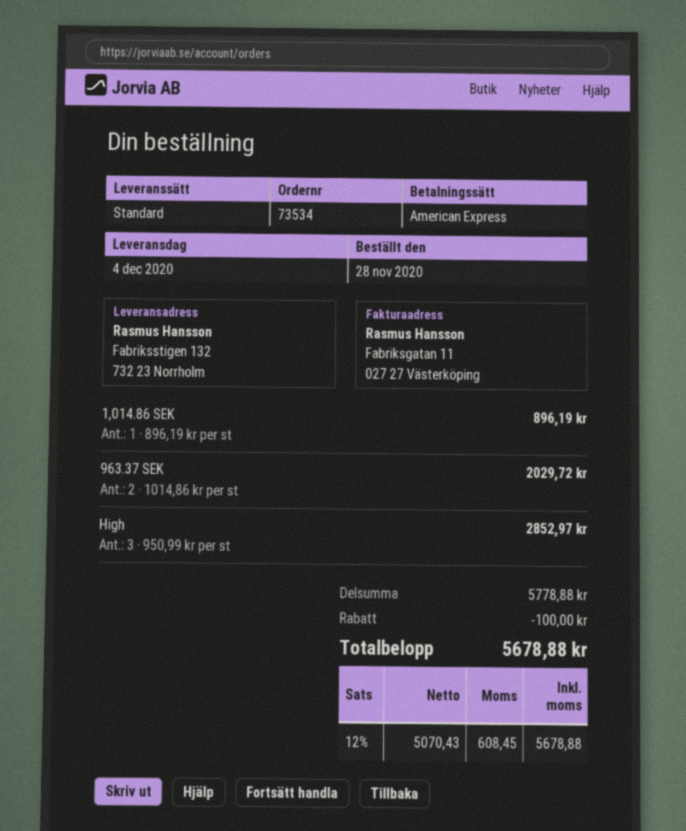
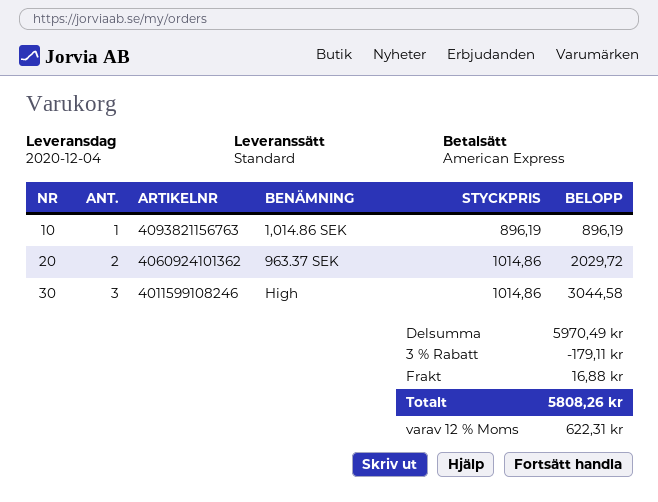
High: 3 x 950.99 = 2852.97 -> 3 x 1014.86 = 3044.58
subtotal: 5778.88 -> 5970.49
discount: 100.00 -> 179.11
shipping: none -> 16.88
tax: 12% = 608.45 -> 12% = 622.31
total: 5678.88 -> 5808.26

